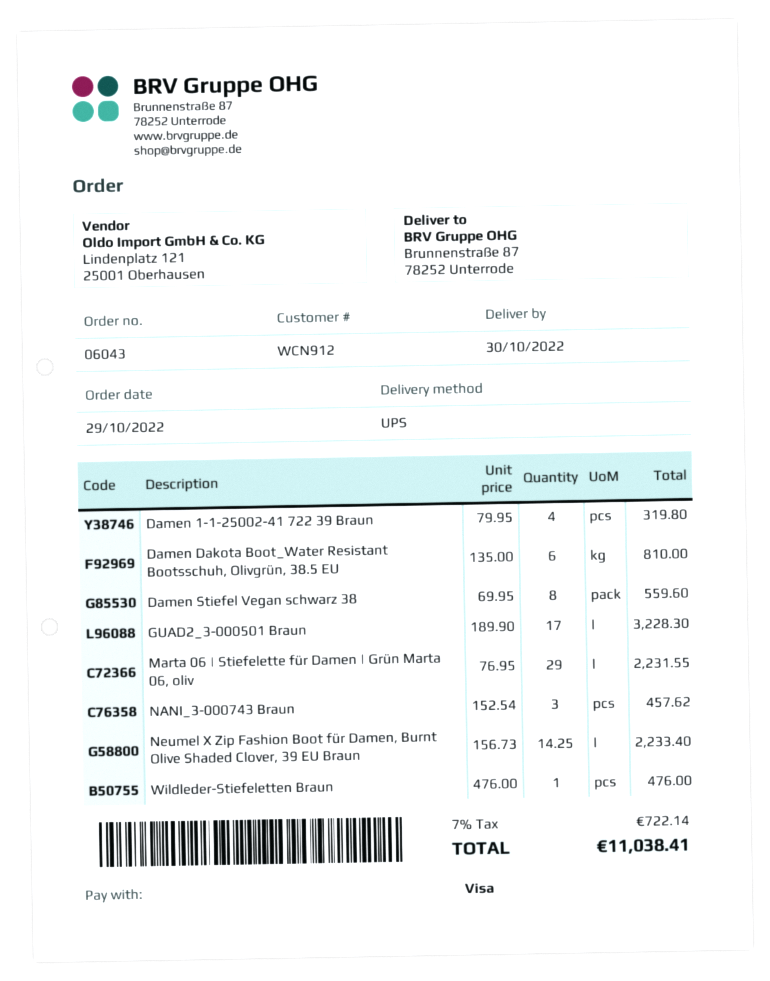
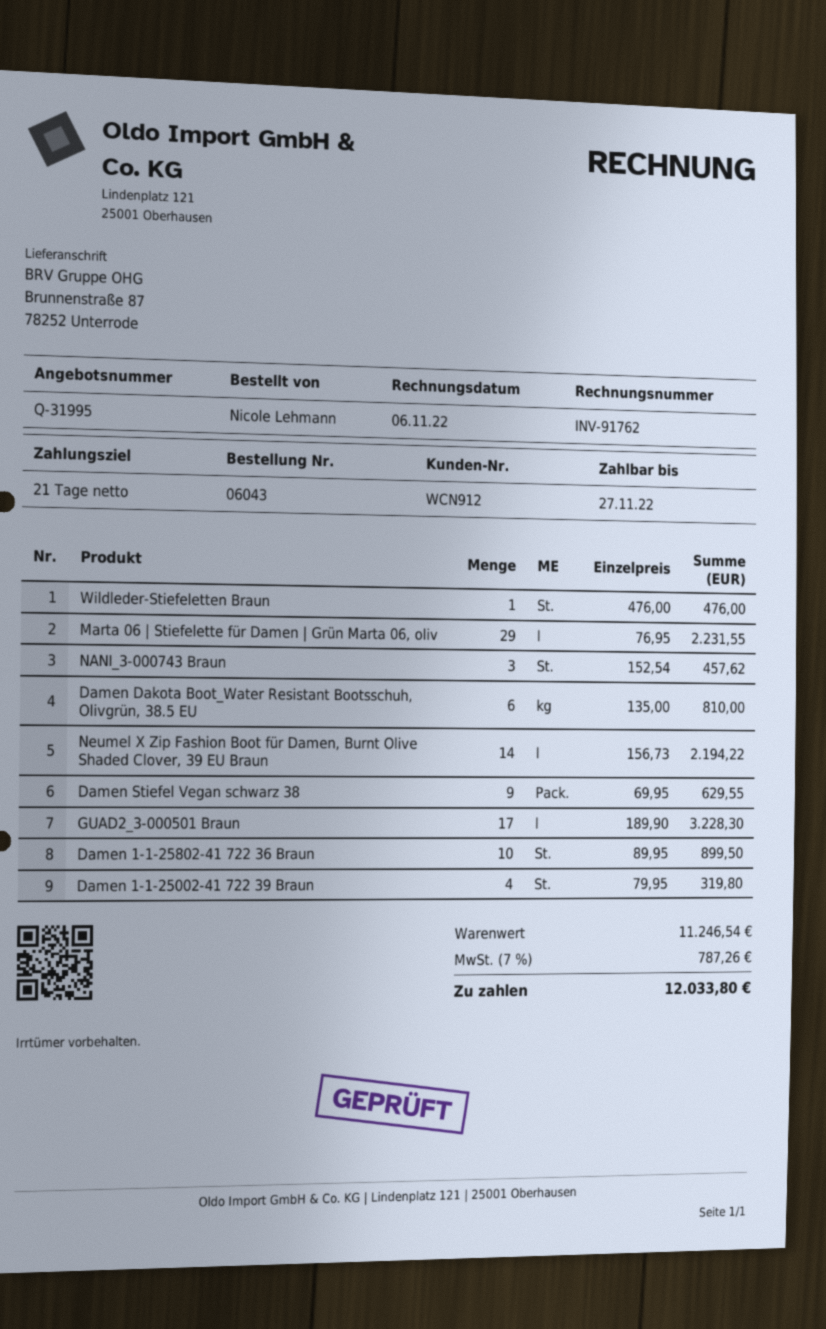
Damen Stiefel Vegan schwarz 38: 8 x 69.95 = 559.60 -> 9 x 69.95 = 629.55
Neumel X Zip Fashion Boot für Damen, Burnt Olive Shaded Clover, 39 EU Braun: 14.25 x 156.73 = 2233.40 -> 14 x 156.73 = 2194.22
Damen 1-1-25802-41 722 36 Braun: none -> 10 x 89.95 = 899.50
tax: 7% = 722.14 -> 7% = 787.26
total: 11038.41 -> 12033.80

